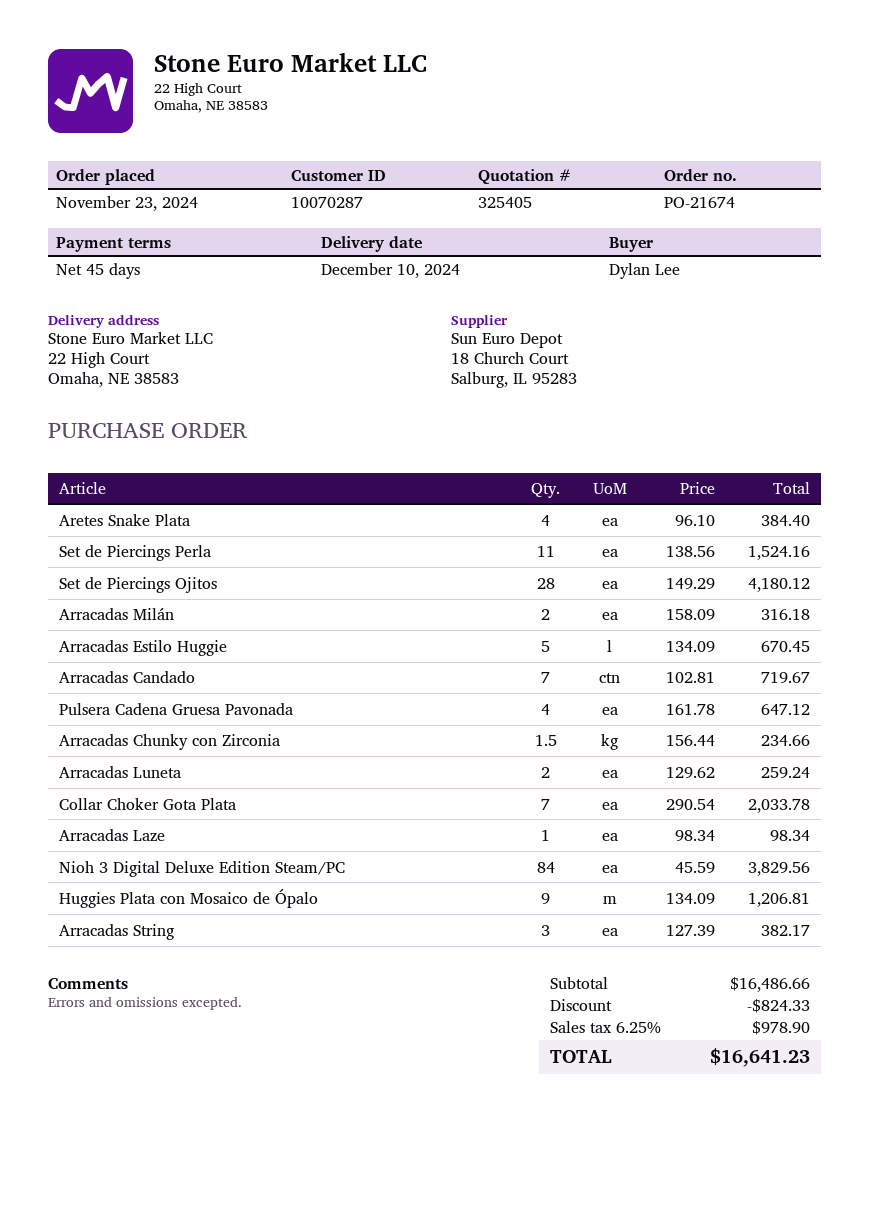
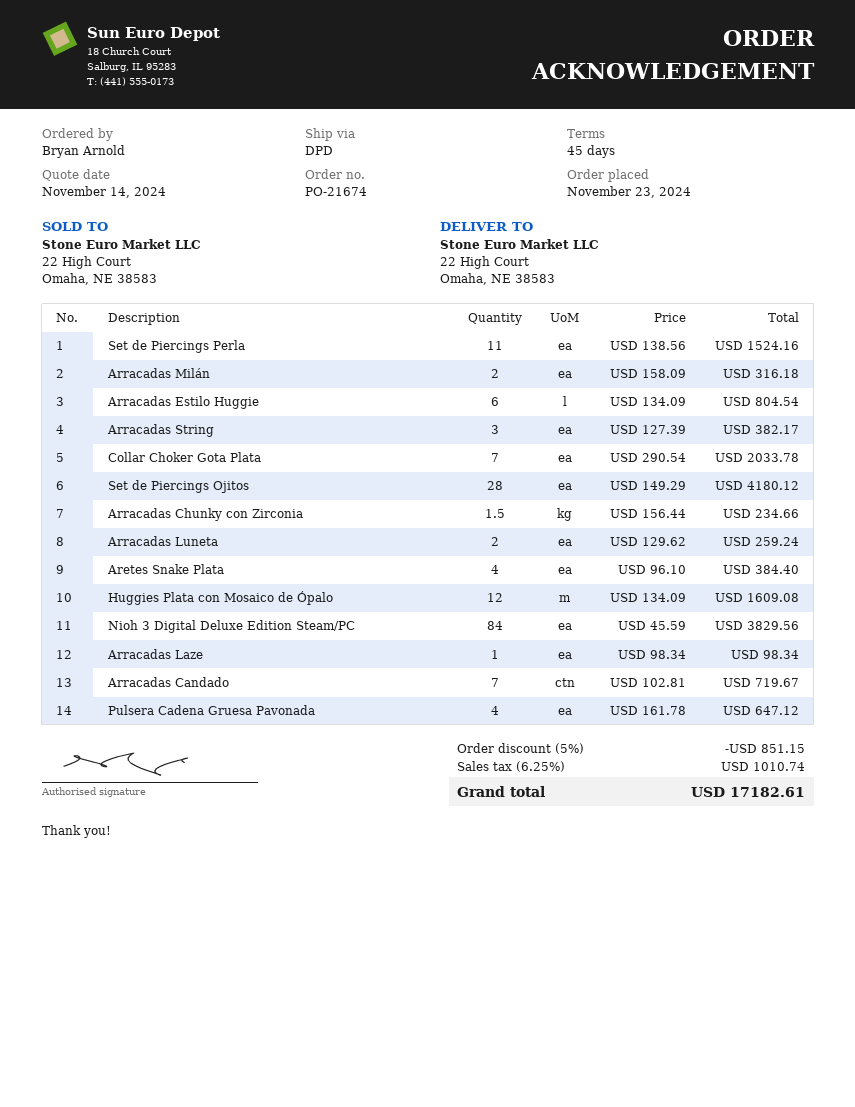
ordered by: Dylan Lee -> Bryan Arnold
Arracadas Estilo Huggie: 5 x 134.09 = 670.45 -> 6 x 134.09 = 804.54
Huggies Plata con Mosaico de Ópalo: 9 x 134.09 = 1206.81 -> 12 x 134.09 = 1609.08
discount: 824.33 -> 851.15
tax: 6.25% = 978.90 -> 6.25% = 1010.74
total: 16641.23 -> 17182.61

